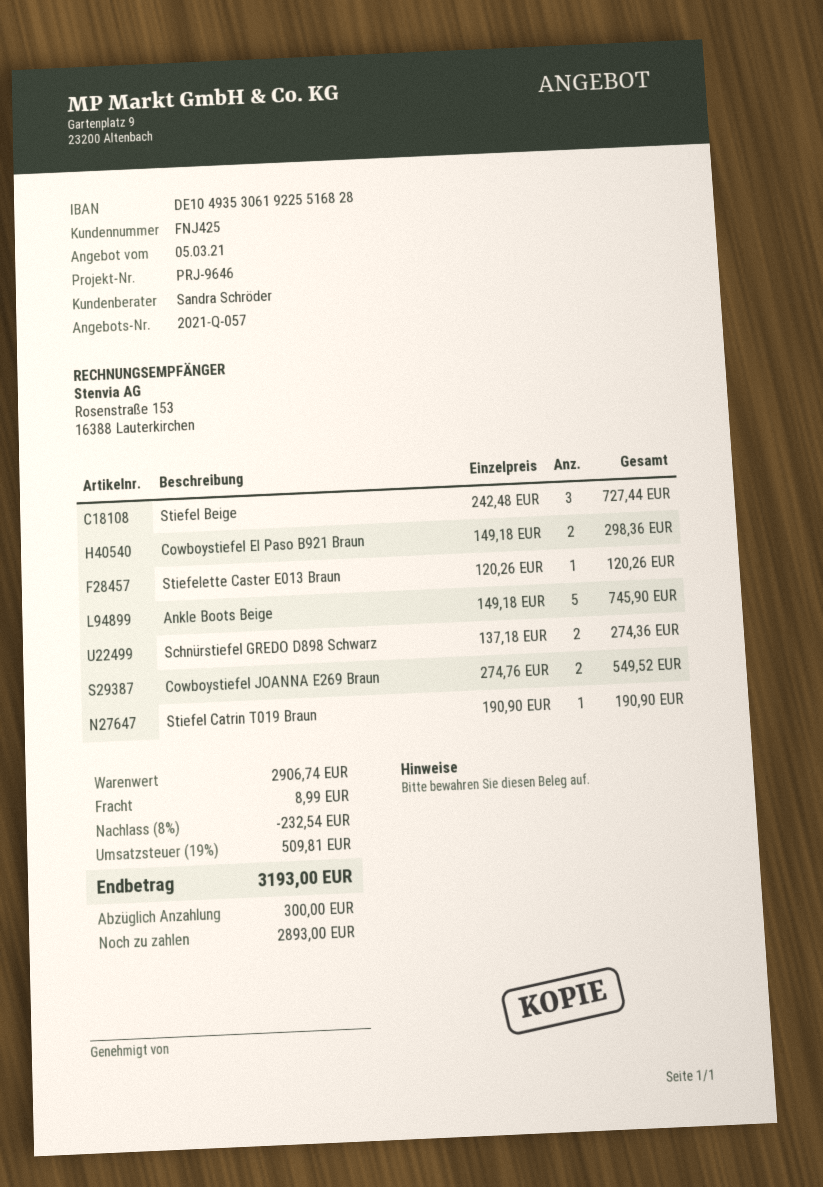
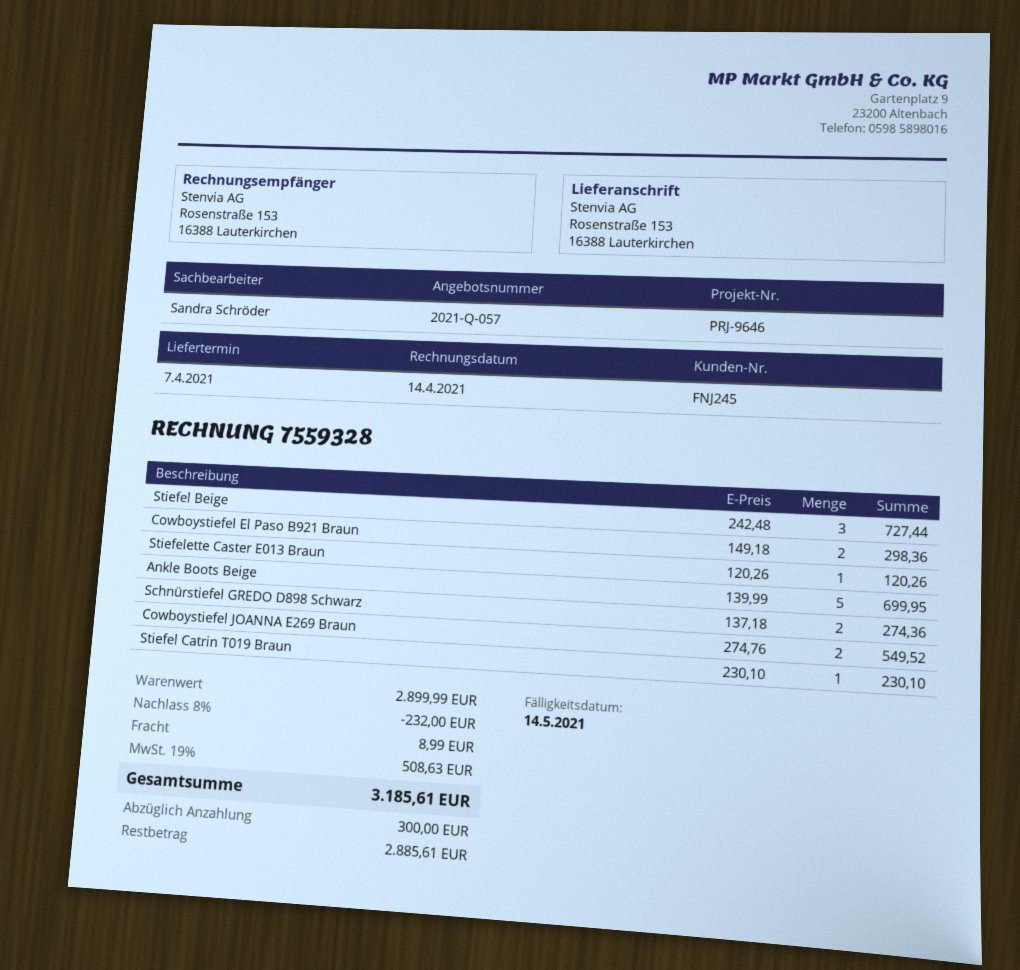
customer number: FNJ425 -> FNJ245
Ankle Boots Beige: 5 x 149.18 = 745.90 -> 5 x 139.99 = 699.95
Stiefel Catrin T019 Braun: 1 x 190.90 = 190.90 -> 1 x 230.10 = 230.10
subtotal: 2906.74 -> 2899.99
discount: 8% = 232.54 -> 8% = 232.00
tax: 19% = 509.81 -> 19% = 508.63
total: 3193.00 -> 3185.61
balance: 2893.00 -> 2885.61

